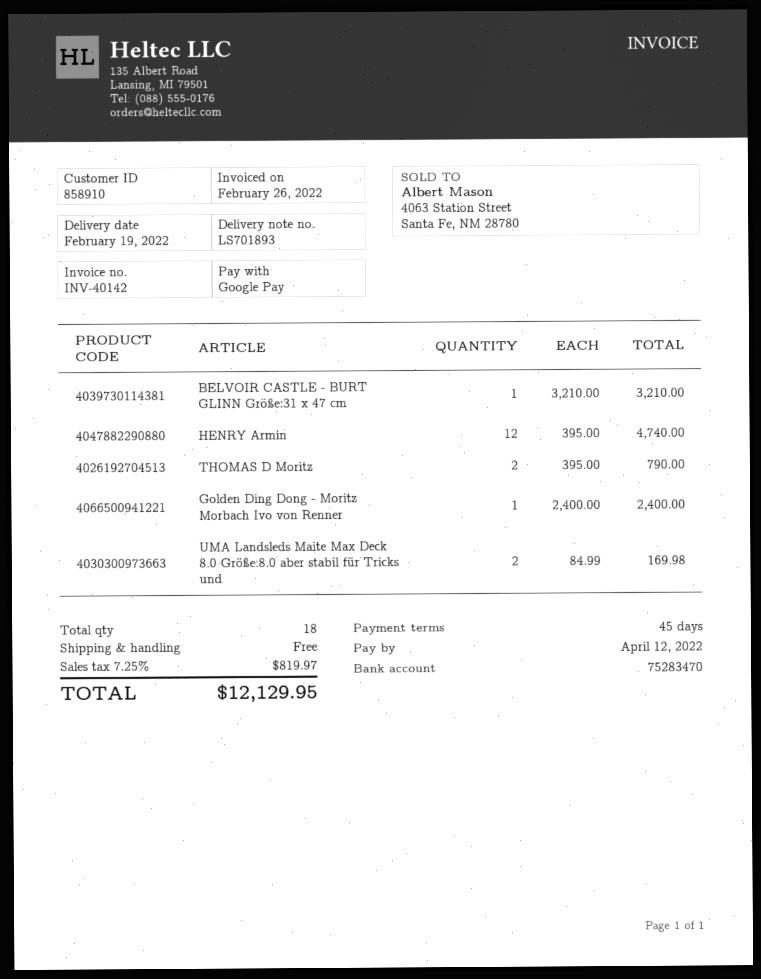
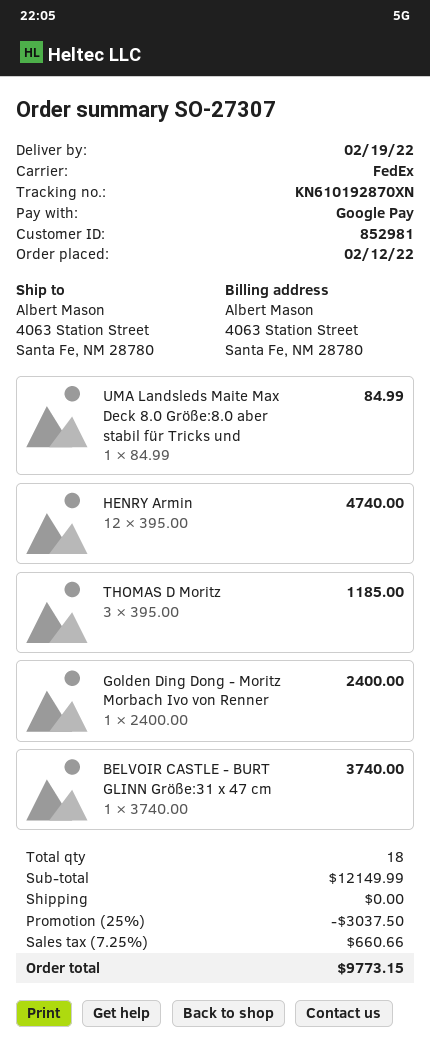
customer number: 858910 -> 852981
BELVOIR CASTLE - BURT GLINN Größe:31 x 47 cm: 1 x 3210.00 = 3210.00 -> 1 x 3740.00 = 3740.00
THOMAS D Moritz: 2 x 395.00 = 790.00 -> 3 x 395.00 = 1185.00
UMA Landsleds Maite Max Deck 8.0 Größe:8.0 aber stabil für Tricks und: 2 x 84.99 = 169.98 -> 1 x 84.99 = 84.99
discount: none -> 25% = 3037.50
tax: 7.25% = 819.97 -> 7.25% = 660.66
total: 12129.95 -> 9773.15

